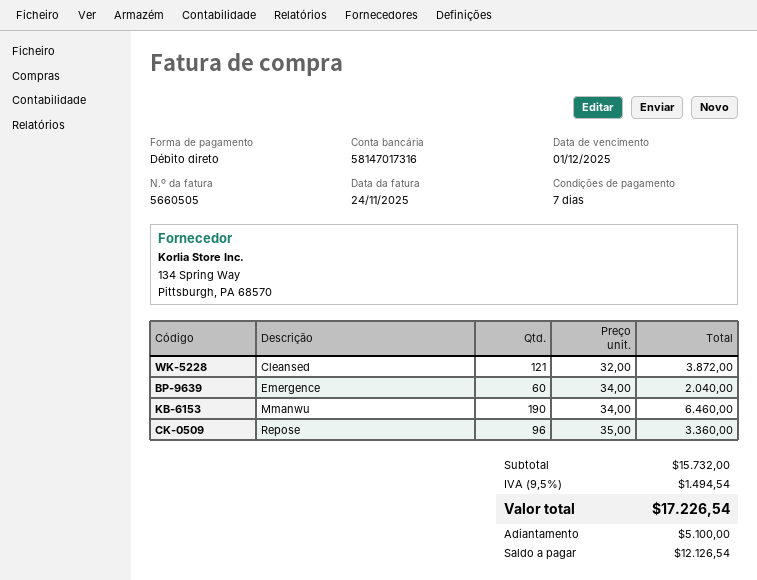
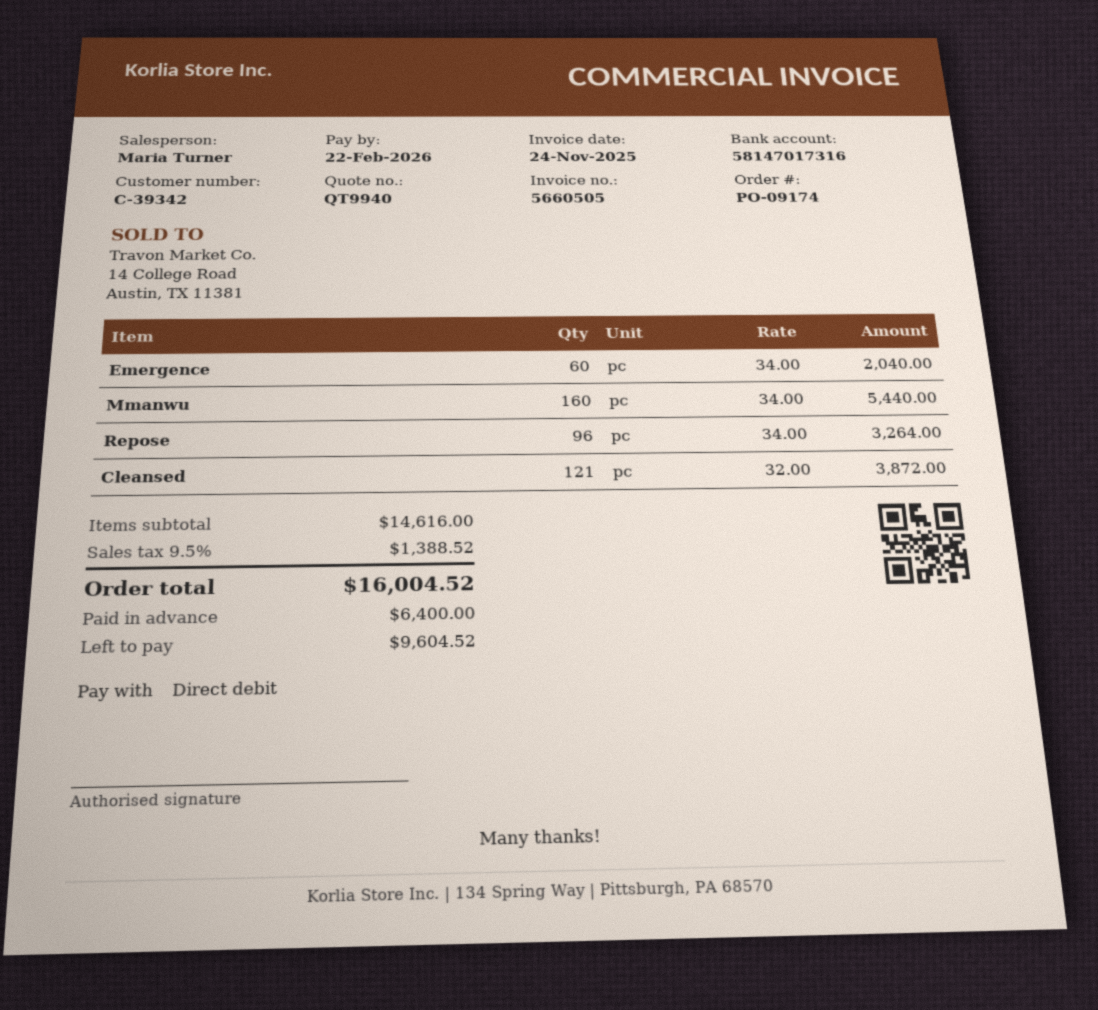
due date: 2025-12-01 -> 2026-02-22
Mmanwu: 190 x 34.00 = 6460.00 -> 160 x 34.00 = 5440.00
Repose: 96 x 35.00 = 3360.00 -> 96 x 34.00 = 3264.00
subtotal: 15732.00 -> 14616.00
tax: 9.5% = 1494.54 -> 9.5% = 1388.52
total: 17226.54 -> 16004.52
deposit: 5100.00 -> 6400.00
balance: 12126.54 -> 9604.52

